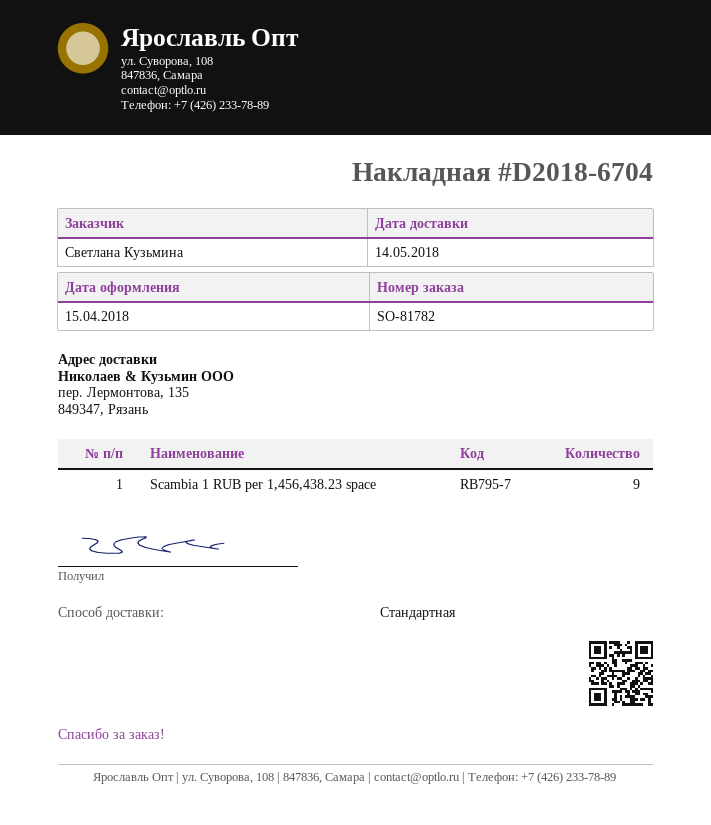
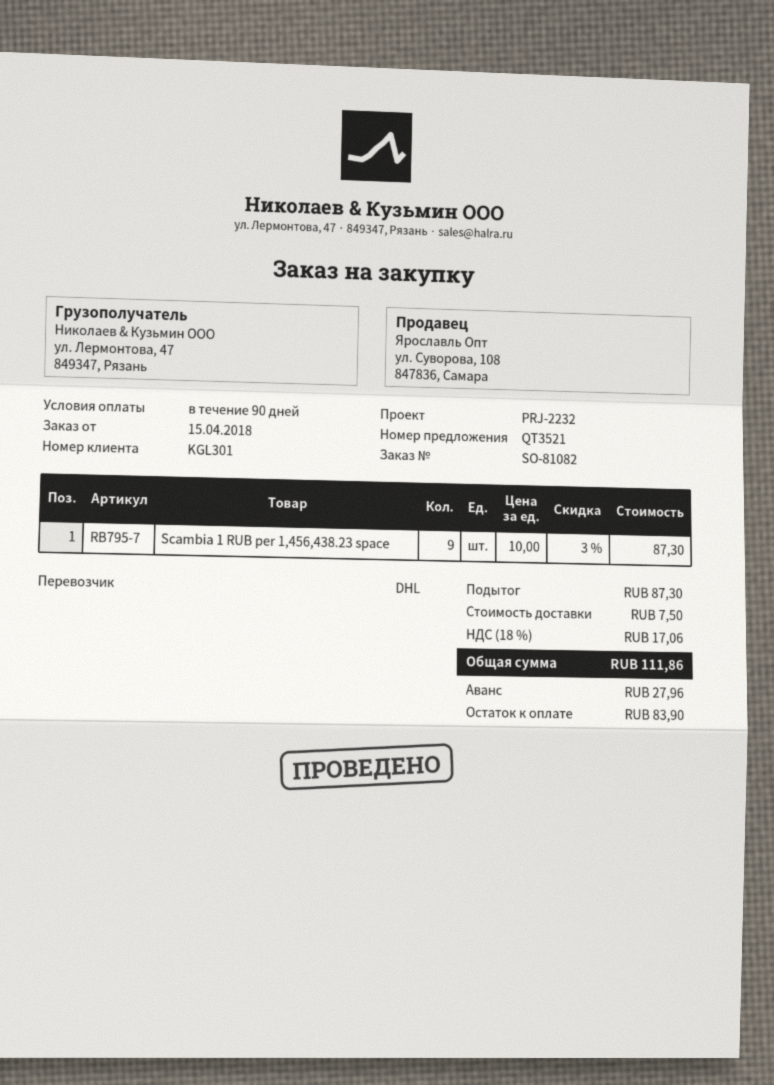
order number: SO-81782 -> SO-81082
shipping method: standard -> DHL
ship to: пер. Лермонтова, 135, 849347, Рязань -> ул. Лермонтова, 47, 849347, Рязань

